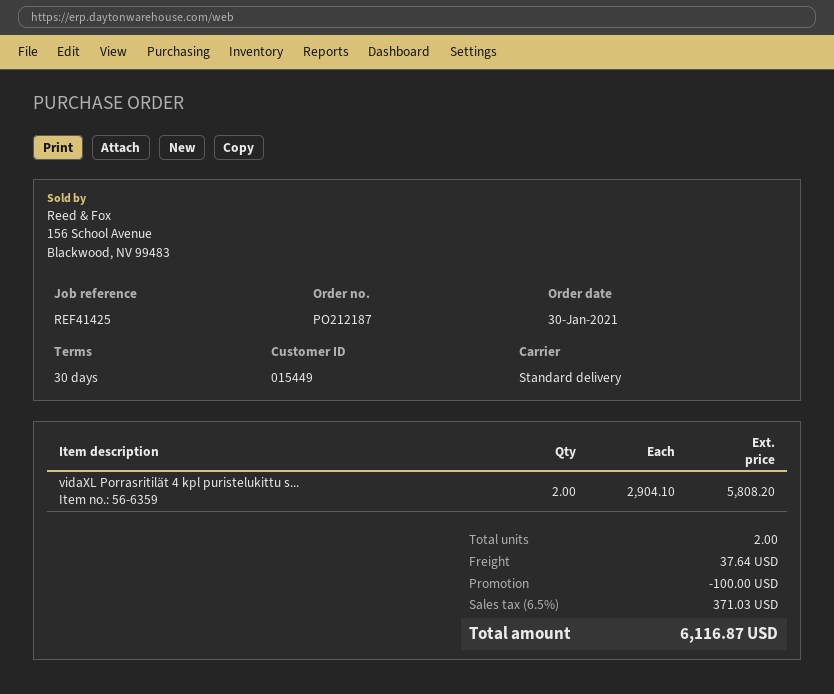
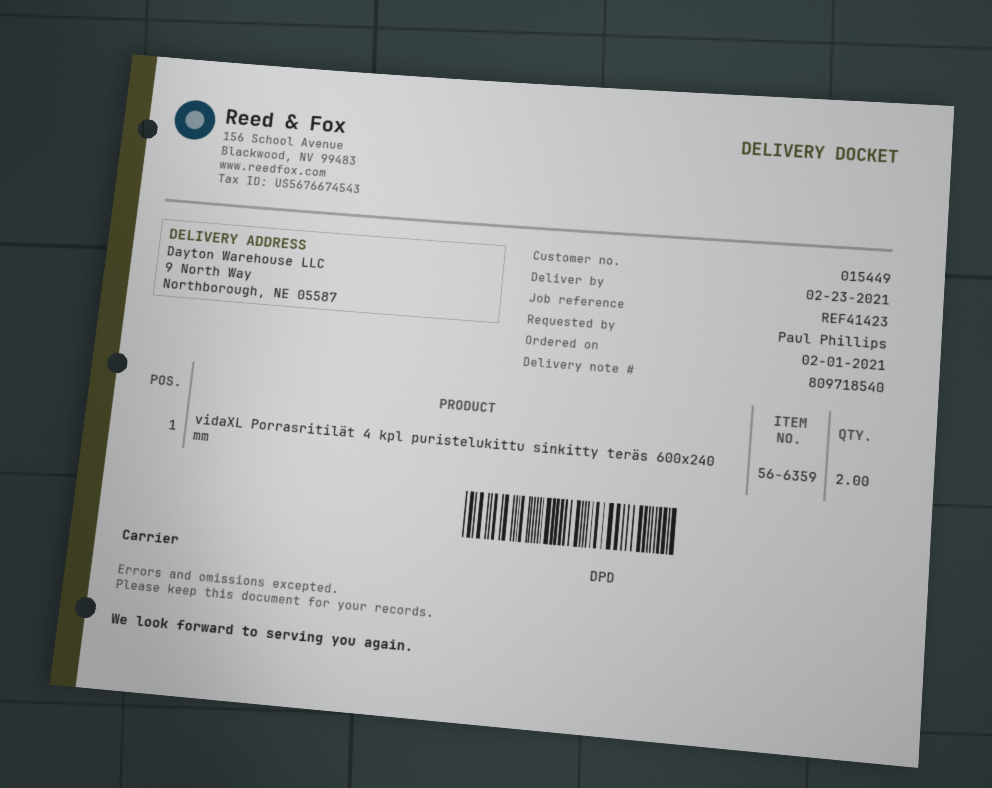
order date: 2021-01-30 -> 2021-02-01
reference: REF41425 -> REF41423
shipping method: standard -> DPD

